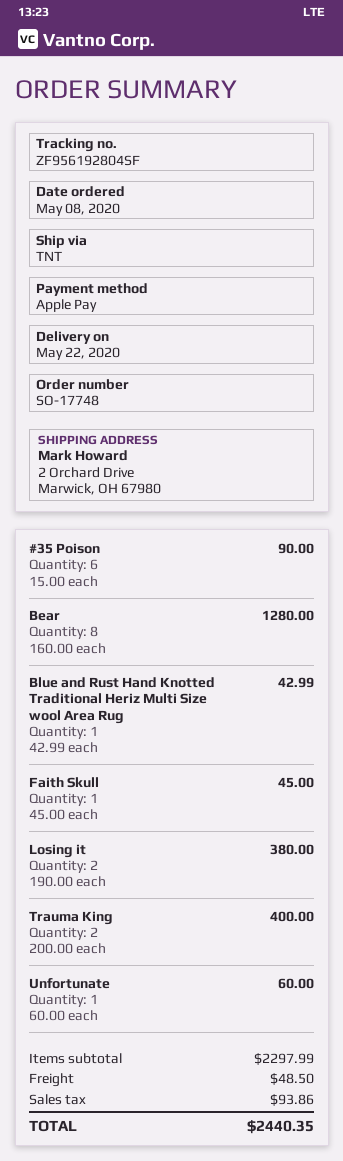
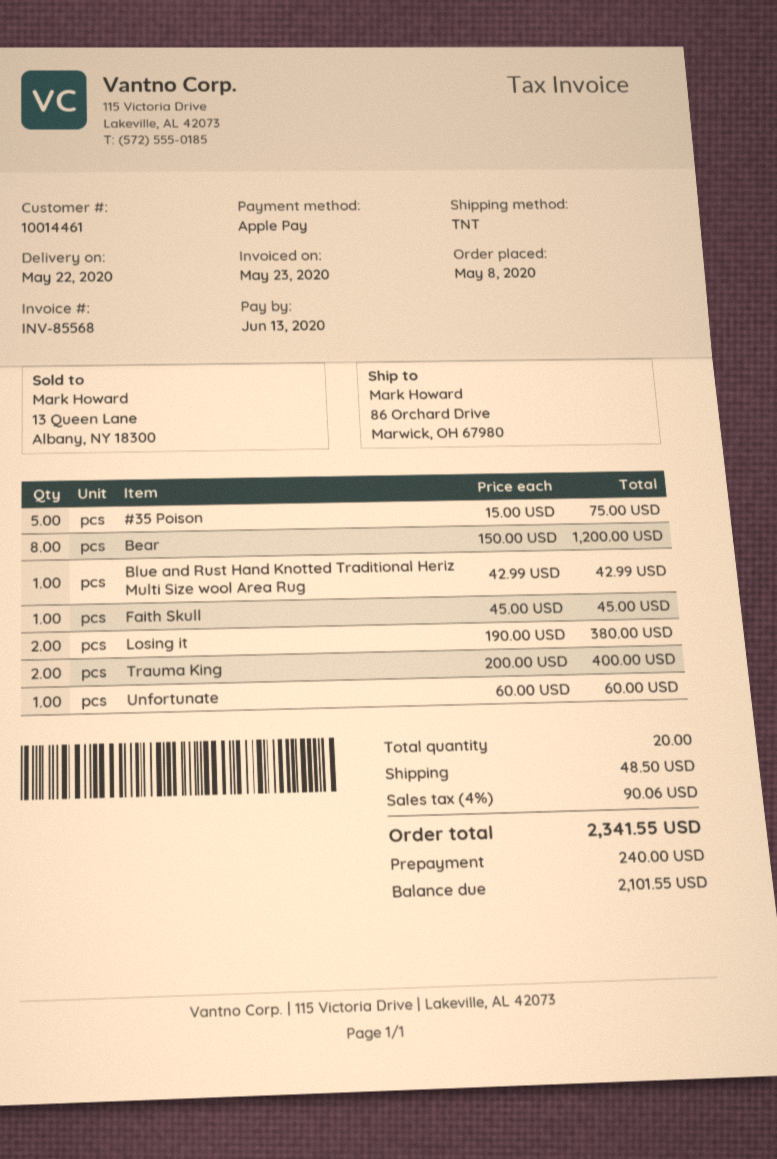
ship to: 2 Orchard Drive, Marwick, OH 67980 -> 86 Orchard Drive, Marwick, OH 67980
#35 Poison: 6 x 15.00 = 90.00 -> 5 x 15.00 = 75.00
Bear: 8 x 160.00 = 1280.00 -> 8 x 150.00 = 1200.00
tax: 93.86 -> 90.06
total: 2440.35 -> 2341.55

